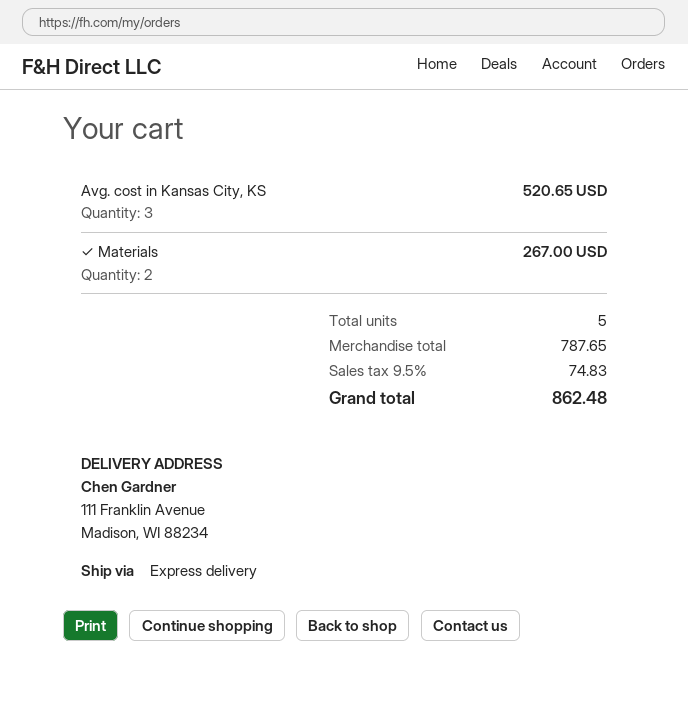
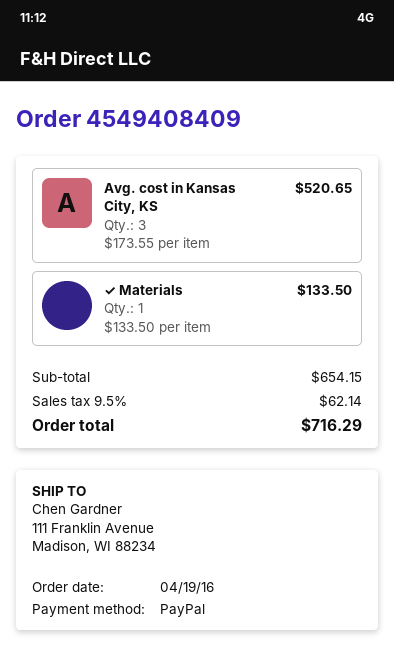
✓ Materials: 2 for 267.00 -> 1 for 133.50
subtotal: 787.65 -> 654.15
tax: 9.5% = 74.83 -> 9.5% = 62.14
total: 862.48 -> 716.29

